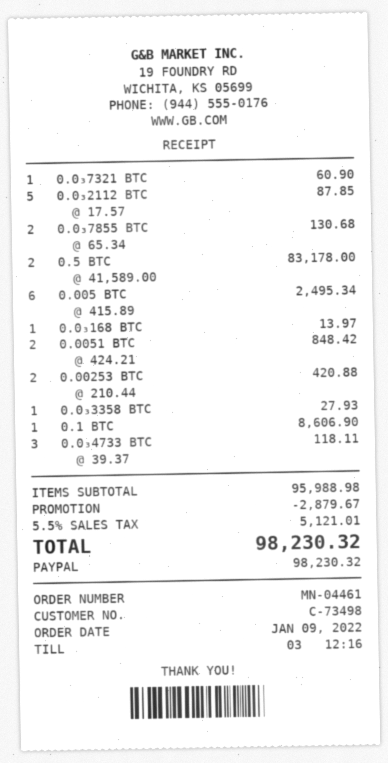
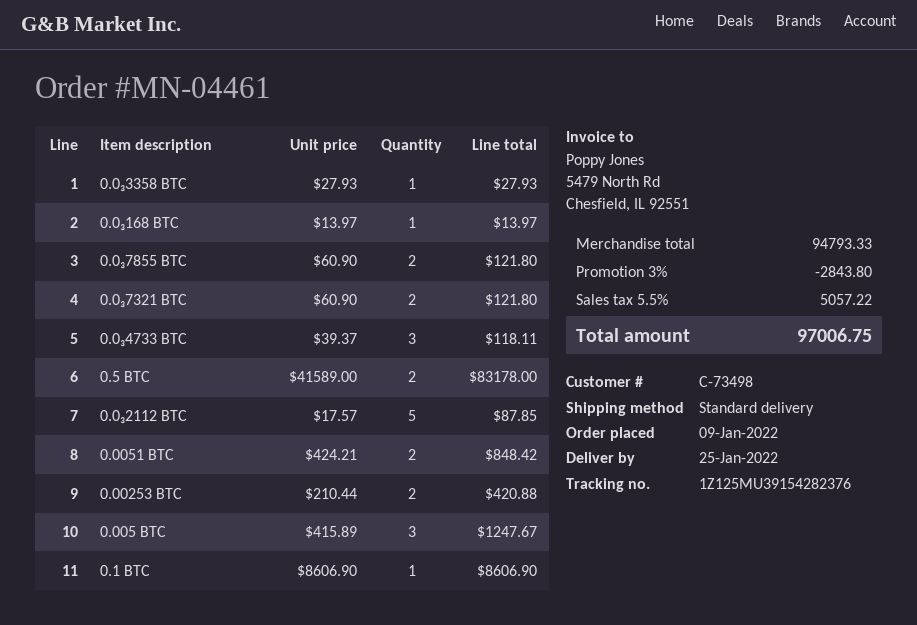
0.0₃7321 BTC: 1 x 60.90 = 60.90 -> 2 x 60.90 = 121.80
0.0₃7855 BTC: 2 x 65.34 = 130.68 -> 2 x 60.90 = 121.80
0.005 BTC: 6 x 415.89 = 2495.34 -> 3 x 415.89 = 1247.67
subtotal: 95988.98 -> 94793.33
discount: 2879.67 -> 2843.80
tax: 5.5% = 5121.01 -> 5.5% = 5057.22
total: 98230.32 -> 97006.75

